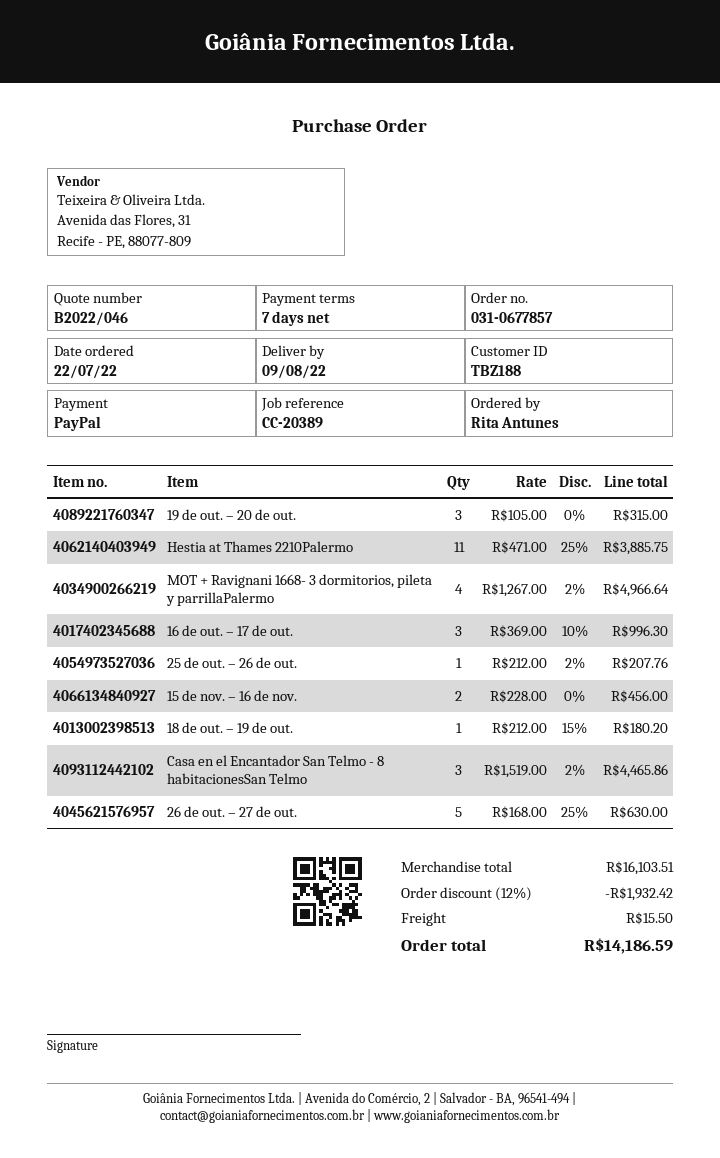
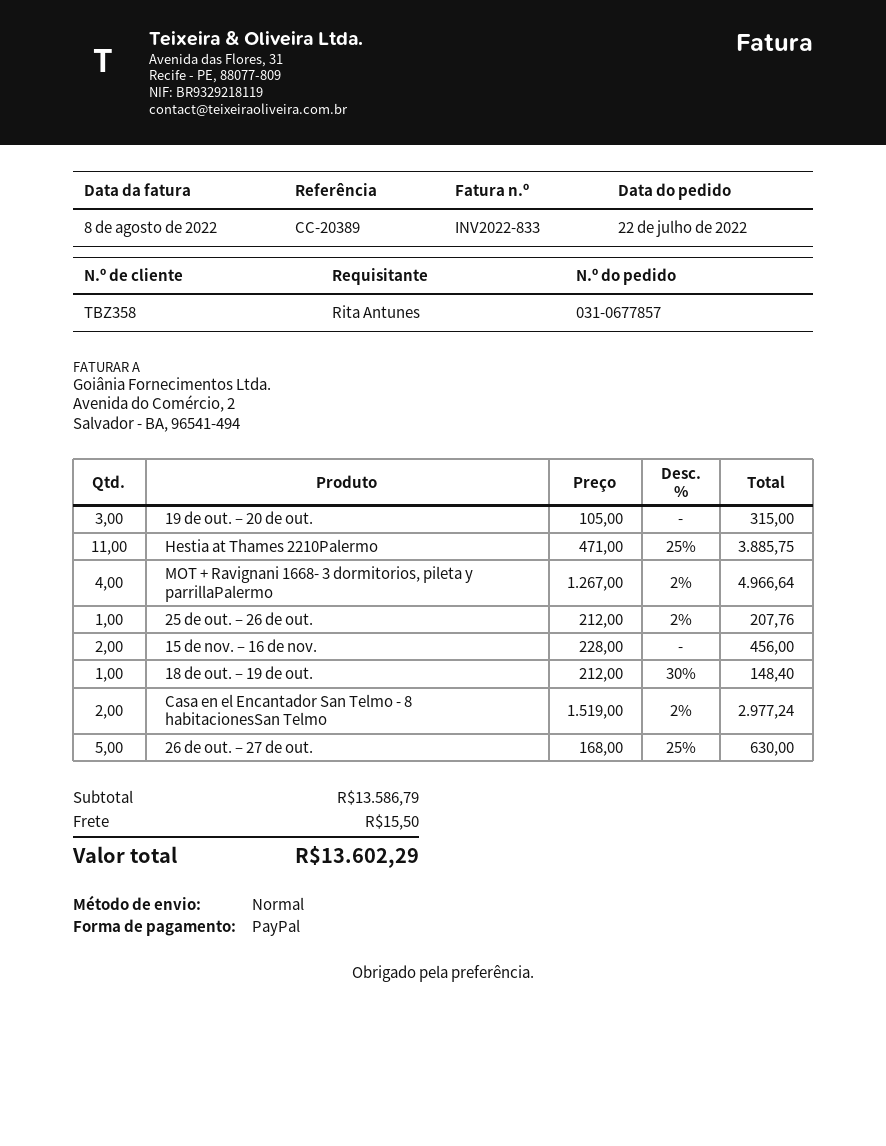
customer number: TBZ188 -> TBZ358
16 de out. – 17 de out.: 3 x 369.00 - 10% = 996.30 -> none
18 de out. – 19 de out.: 1 x 212.00 - 15% = 180.20 -> 1 x 212.00 - 30% = 148.40
Casa en el Encantador San Telmo - 8 habitacionesSan Telmo: 3 x 1519.00 - 2% = 4465.86 -> 2 x 1519.00 - 2% = 2977.24
subtotal: 16103.51 -> 13586.79
discount: 12% = 1932.42 -> none
total: 14186.59 -> 13602.29

